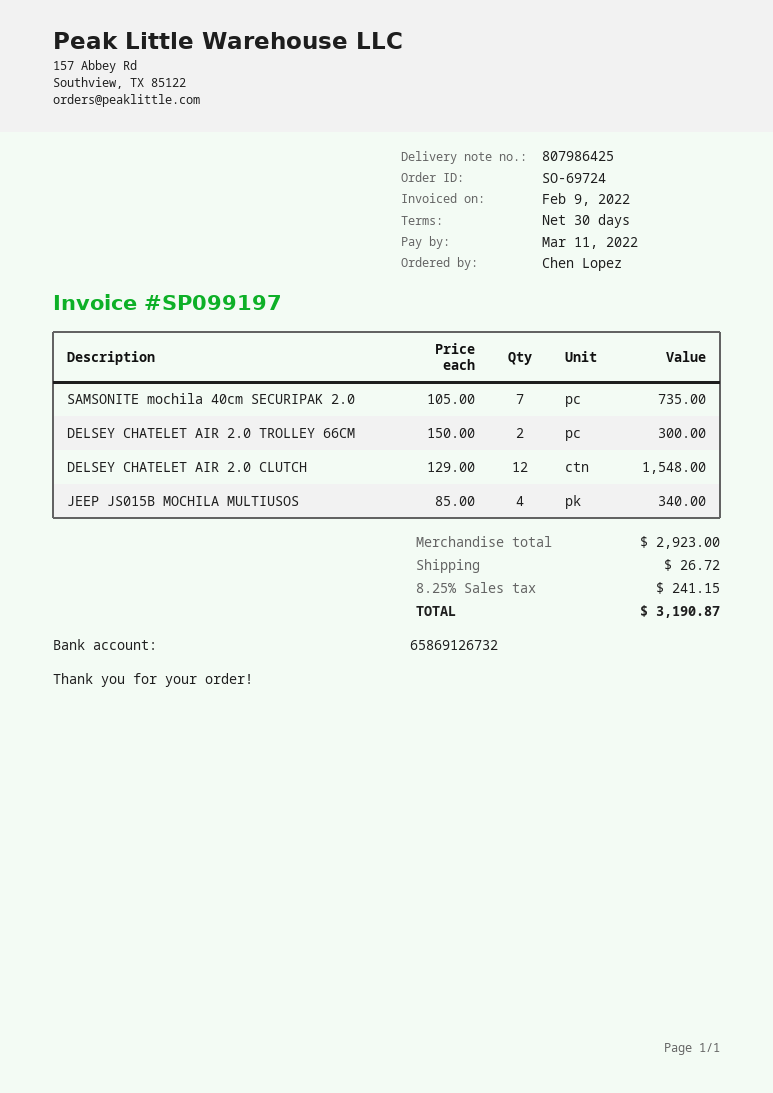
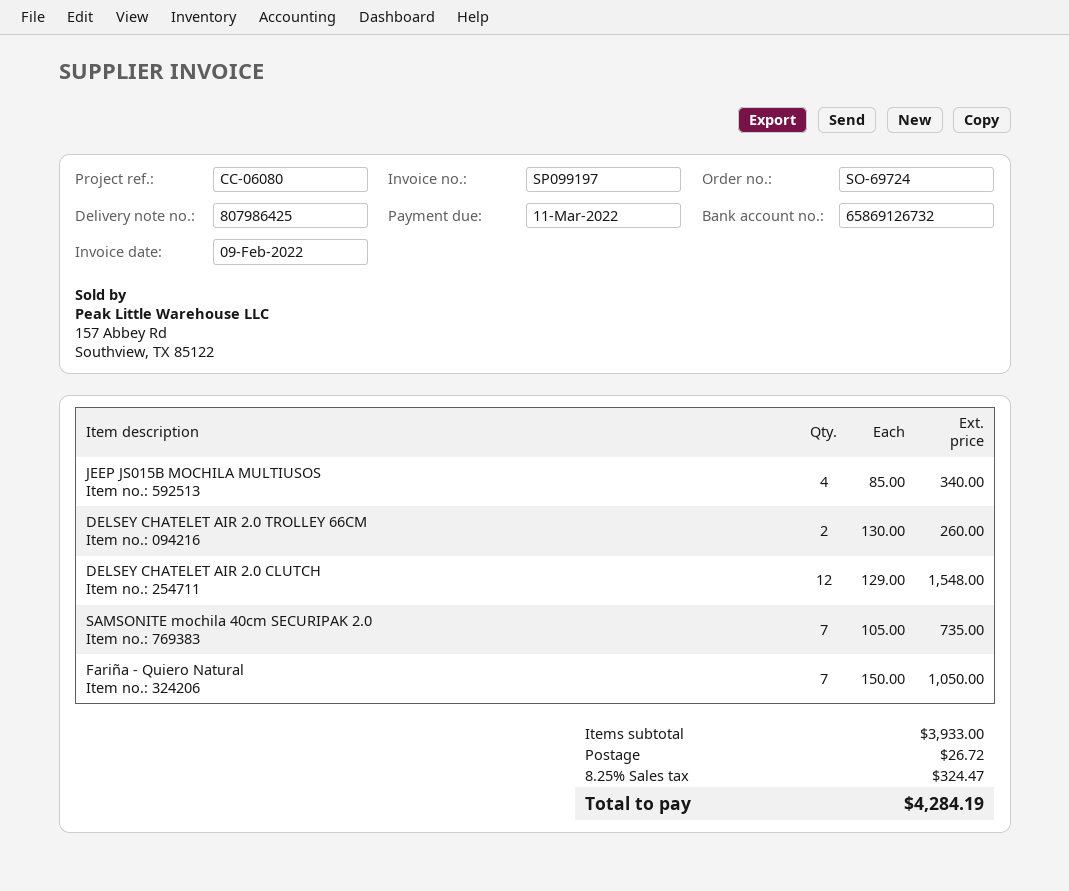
DELSEY CHATELET AIR 2.0 TROLLEY 66CM: 2 x 150.00 = 300.00 -> 2 x 130.00 = 260.00
Fariña - Quiero Natural: none -> 7 x 150.00 = 1050.00
subtotal: 2923.00 -> 3933.00
tax: 8.25% = 241.15 -> 8.25% = 324.47
total: 3190.87 -> 4284.19

